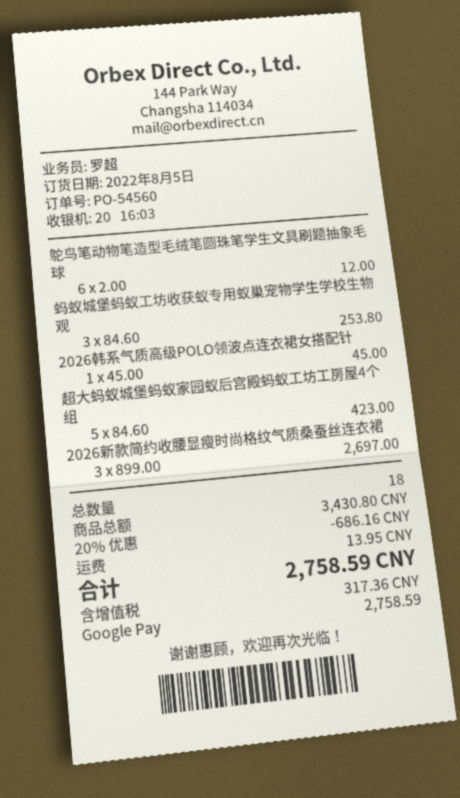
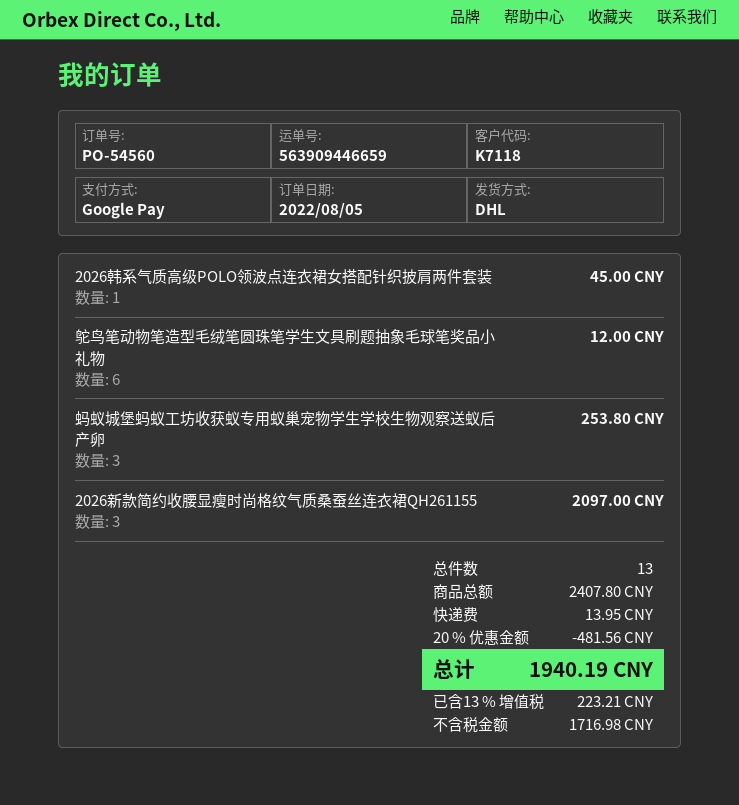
超大蚂蚁城堡蚂蚁家园蚁后宫殿蚂蚁工坊工房屋4个组: 5 for 423.00 -> none
2026新款简约收腰显瘦时尚格纹气质桑蚕丝连衣裙: 3 for 2697.00 -> 3 for 2097.00
total quantity: 18 -> 13
subtotal: 3430.80 -> 2407.80
discount: 20% = 686.16 -> 20% = 481.56
tax: 317.36 -> 223.21
total: 2758.59 -> 1940.19

